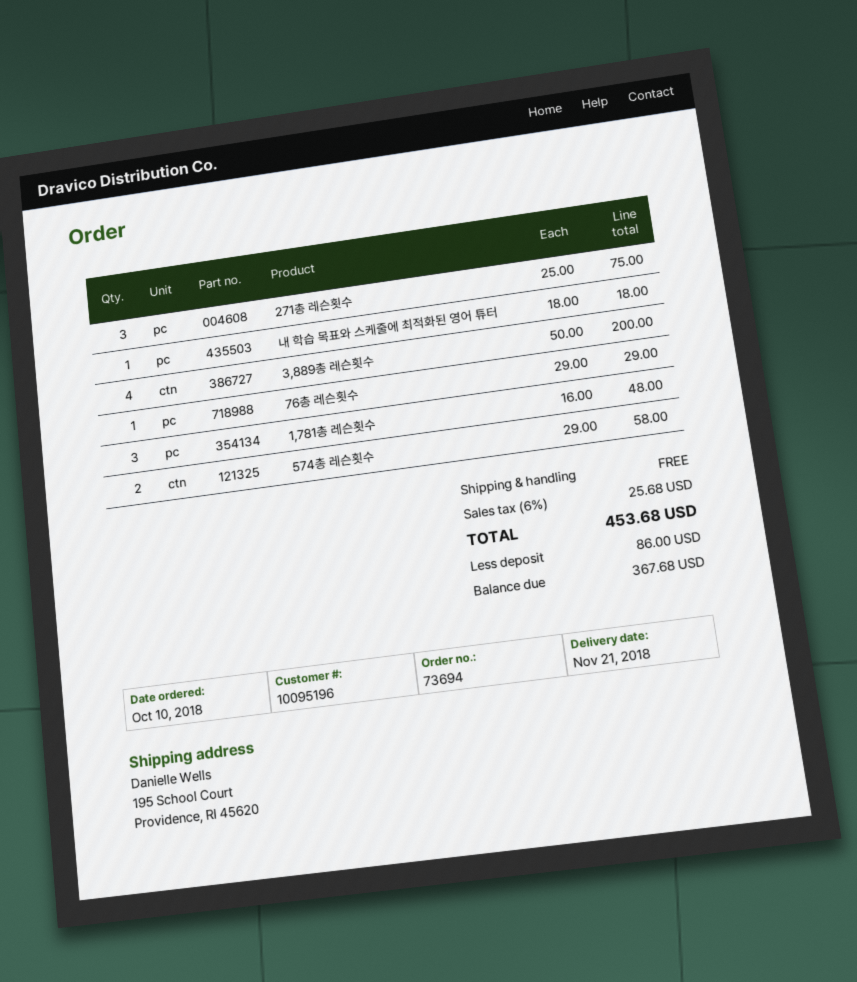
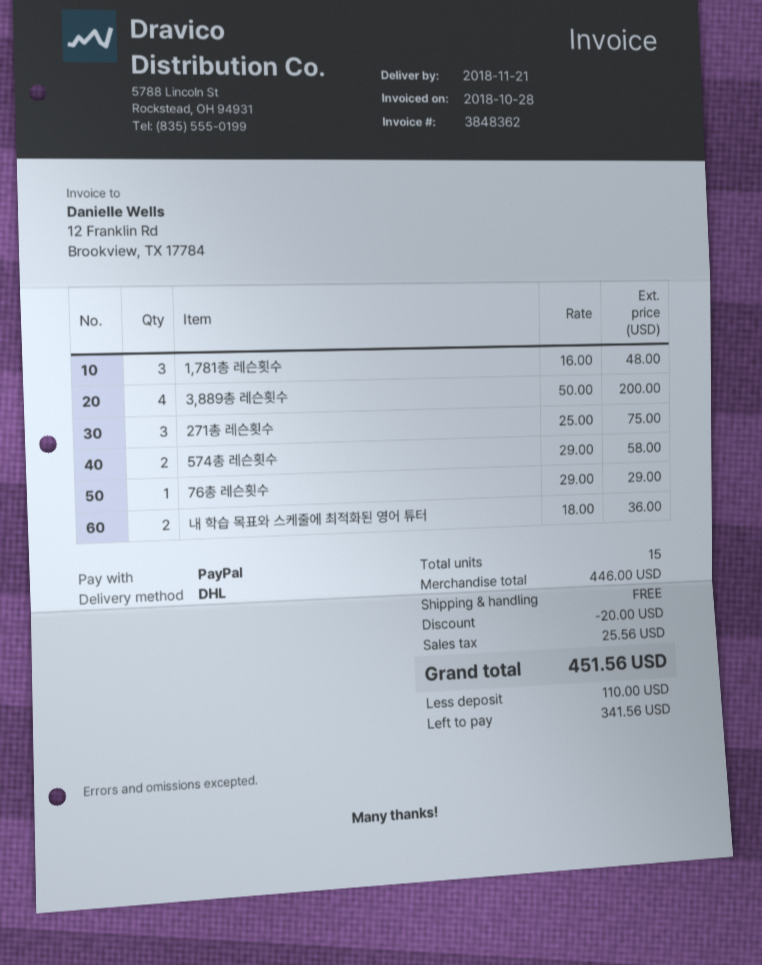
내 학습 목표와 스케줄에 최적화된 영어 튜터: 1 x 18.00 = 18.00 -> 2 x 18.00 = 36.00
discount: none -> 20.00
tax: 25.68 -> 25.56
total: 453.68 -> 451.56
deposit: 86.00 -> 110.00
balance: 367.68 -> 341.56

